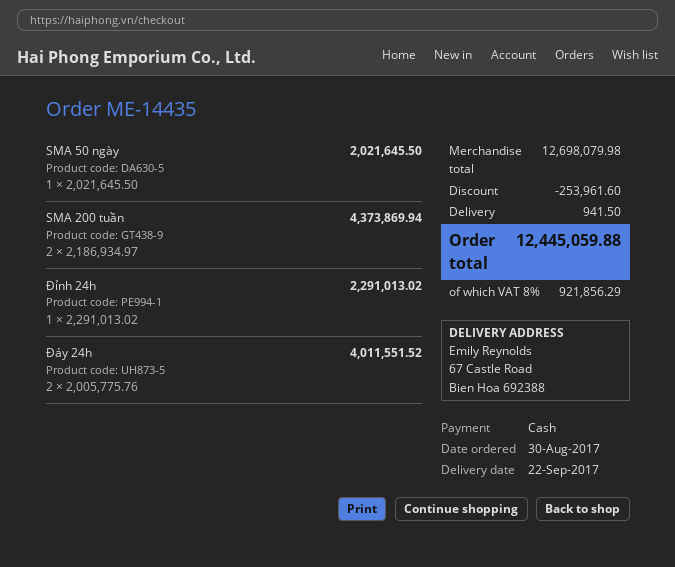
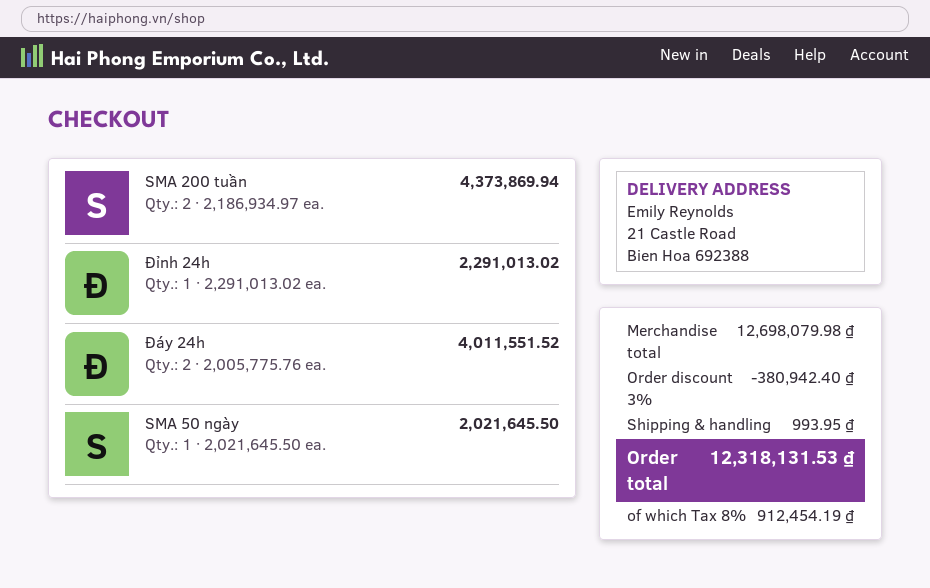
ship to: 67 Castle Road, Bien Hoa 692388 -> 21 Castle Road, Bien Hoa 692388
discount: 253961.60 -> 380942.40
shipping: 941.50 -> 993.95
tax: 8% = 921856.29 -> 8% = 912454.19
total: 12445059.88 -> 12318131.53

